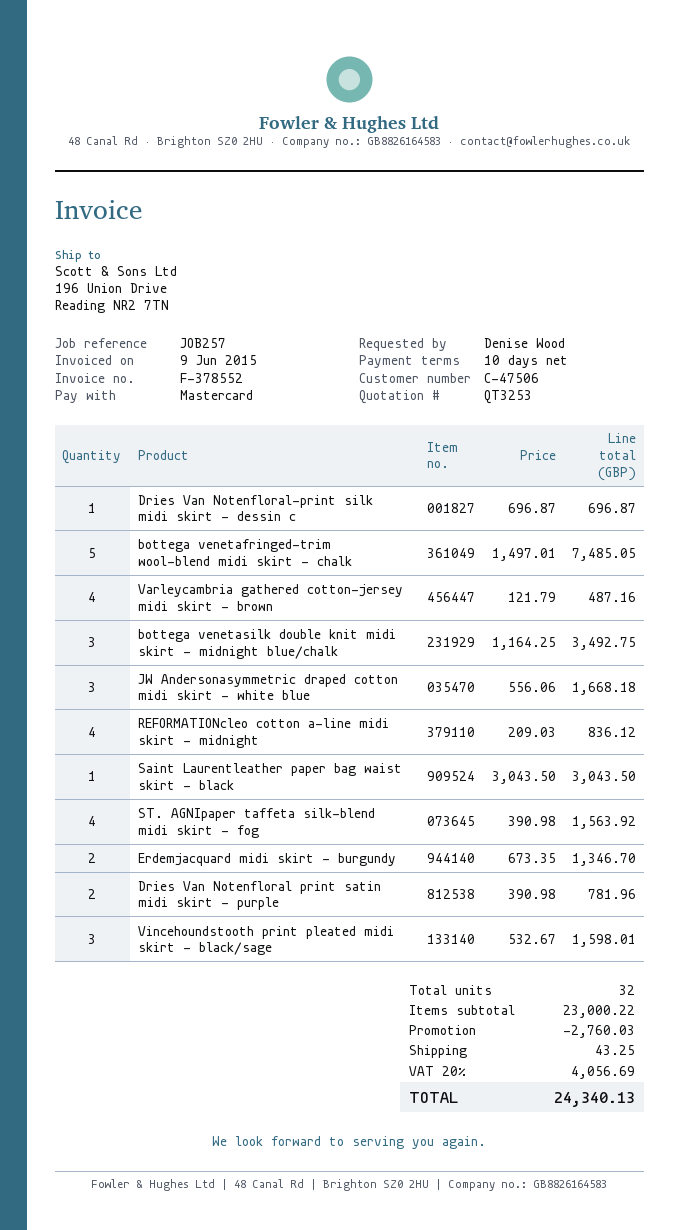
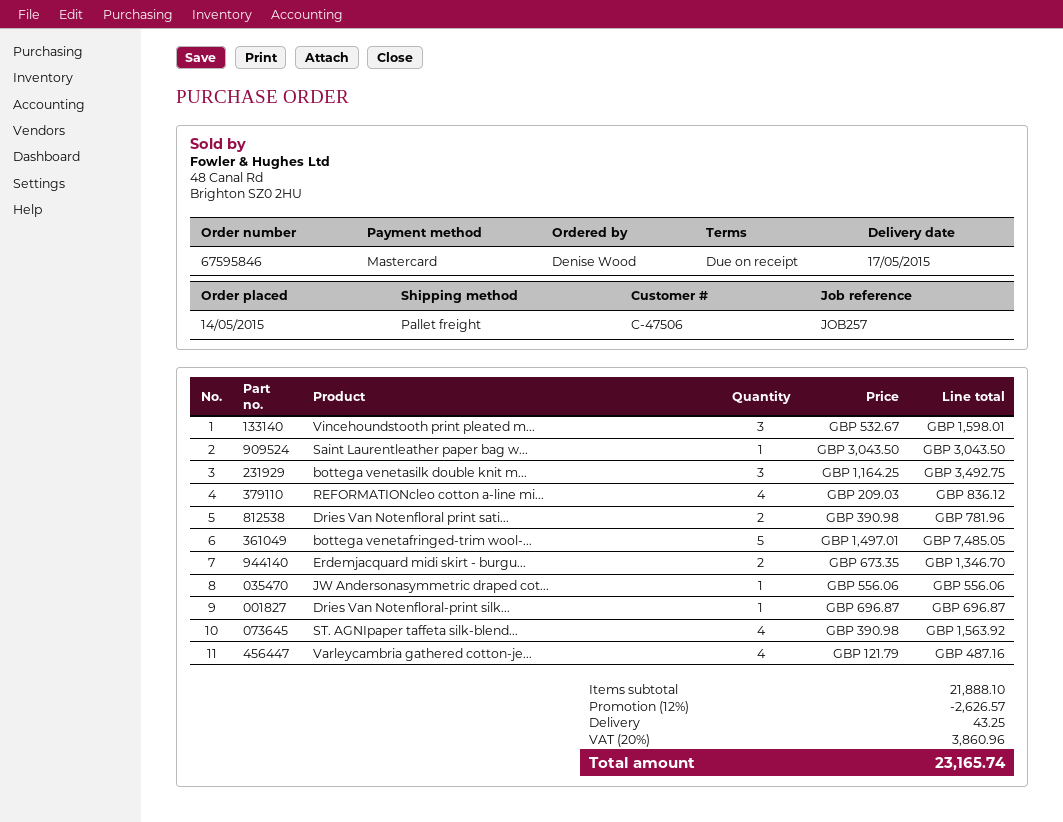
payment terms: 10 days -> on receipt
JW Andersonasymmetric draped cotton midi skirt - white blue: 3 x 556.06 = 1668.18 -> 1 x 556.06 = 556.06
subtotal: 23000.22 -> 21888.10
discount: 2760.03 -> 2626.57
tax: 20% = 4056.69 -> 20% = 3860.96
total: 24340.13 -> 23165.74

